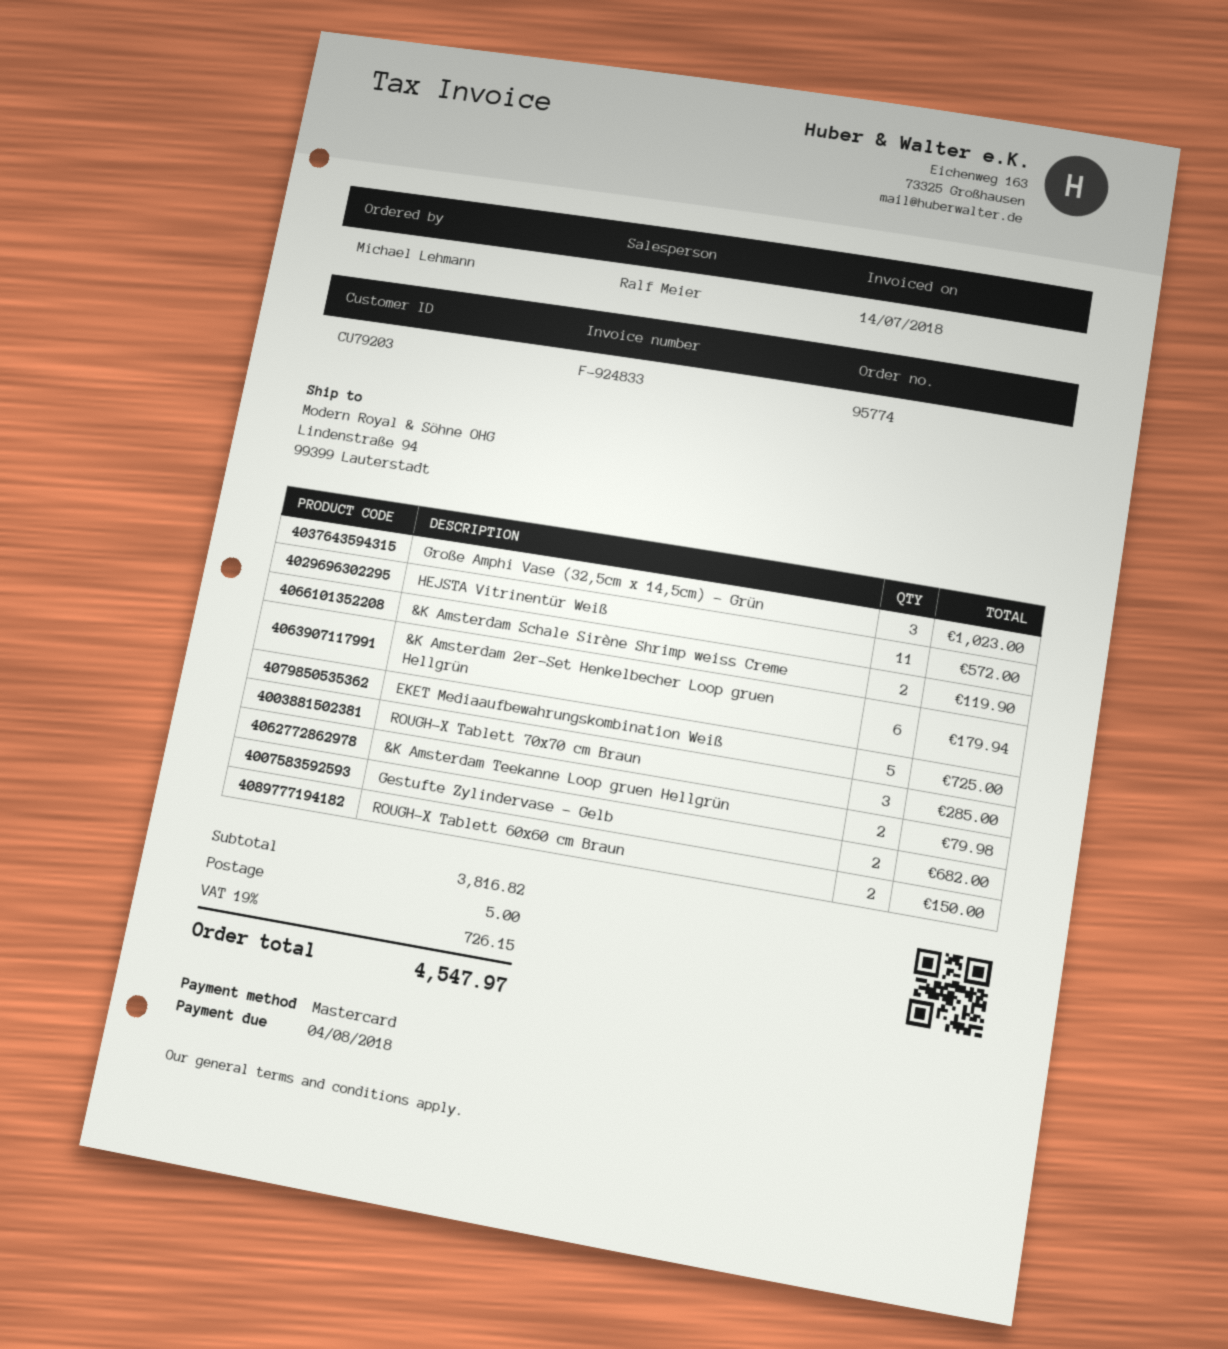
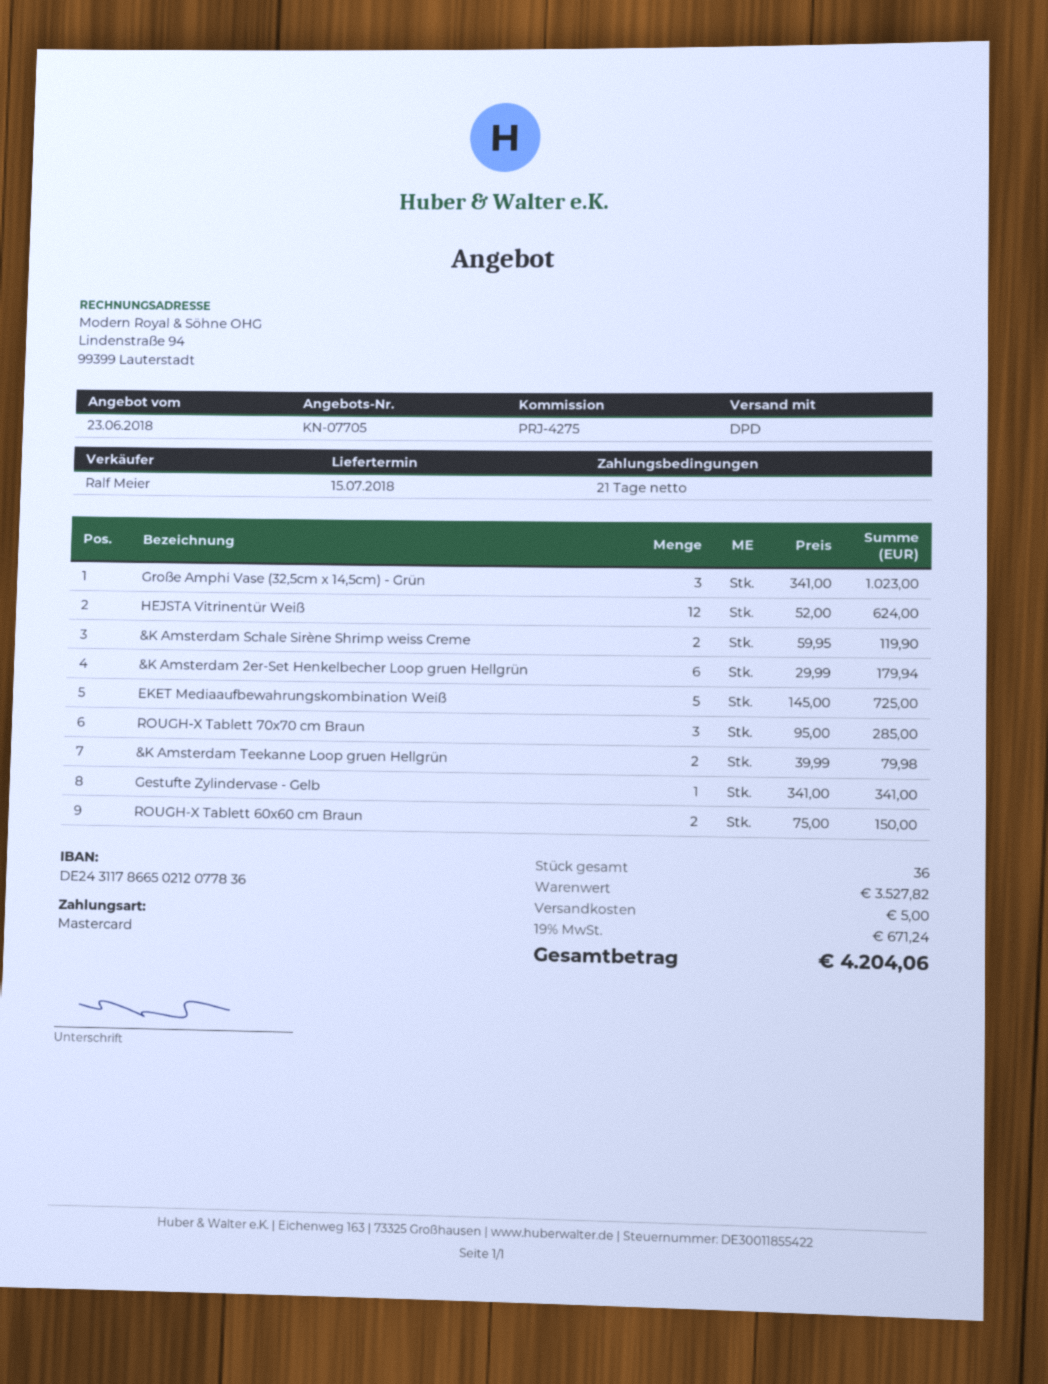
HEJSTA Vitrinentür Weiß: 11 for 572.00 -> 12 for 624.00
Gestufte Zylindervase - Gelb: 2 for 682.00 -> 1 for 341.00
subtotal: 3816.82 -> 3527.82
tax: 19% = 726.15 -> 19% = 671.24
total: 4547.97 -> 4204.06

